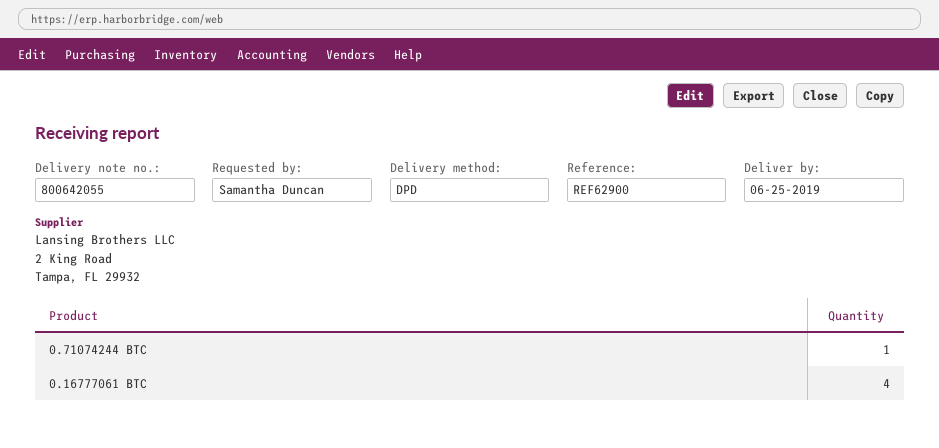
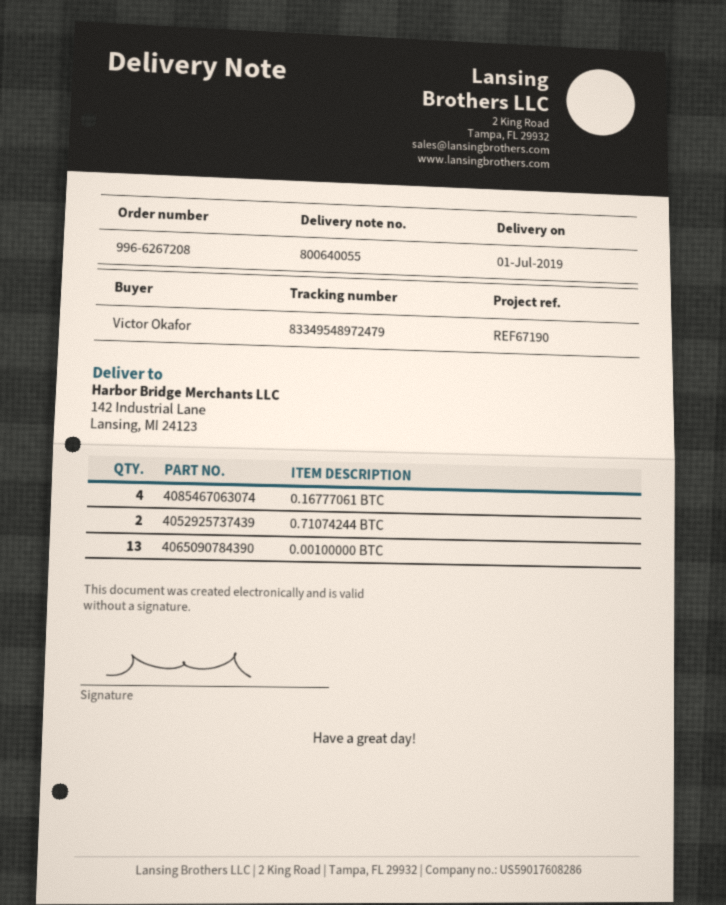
delivery note number: 800642055 -> 800640055
delivery date: 2019-06-25 -> 2019-07-01
reference: REF62900 -> REF67190
ordered by: Samantha Duncan -> Victor Okafor
0.71074244 BTC: 1 -> 2
0.00100000 BTC: none -> 13

